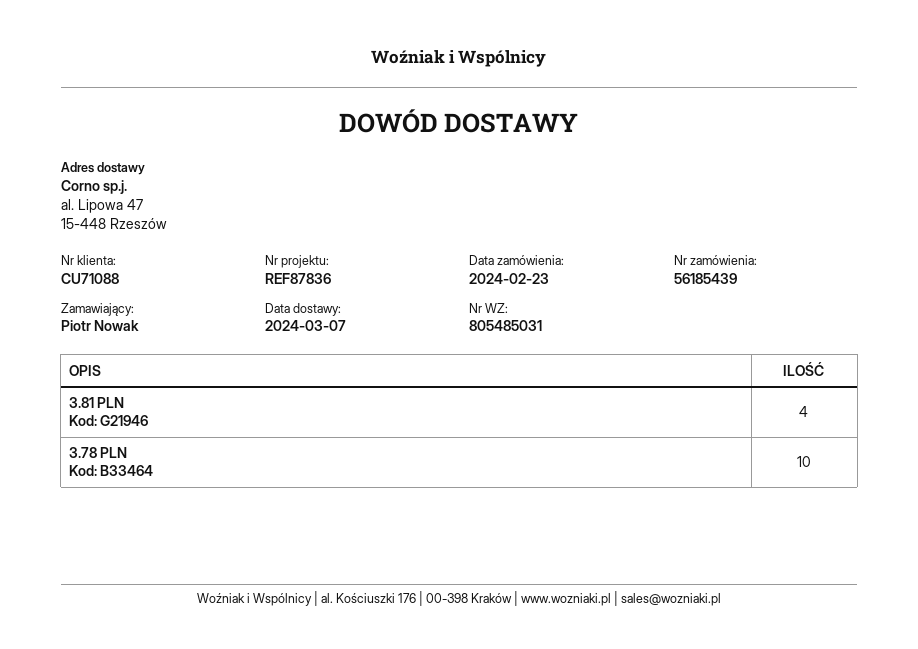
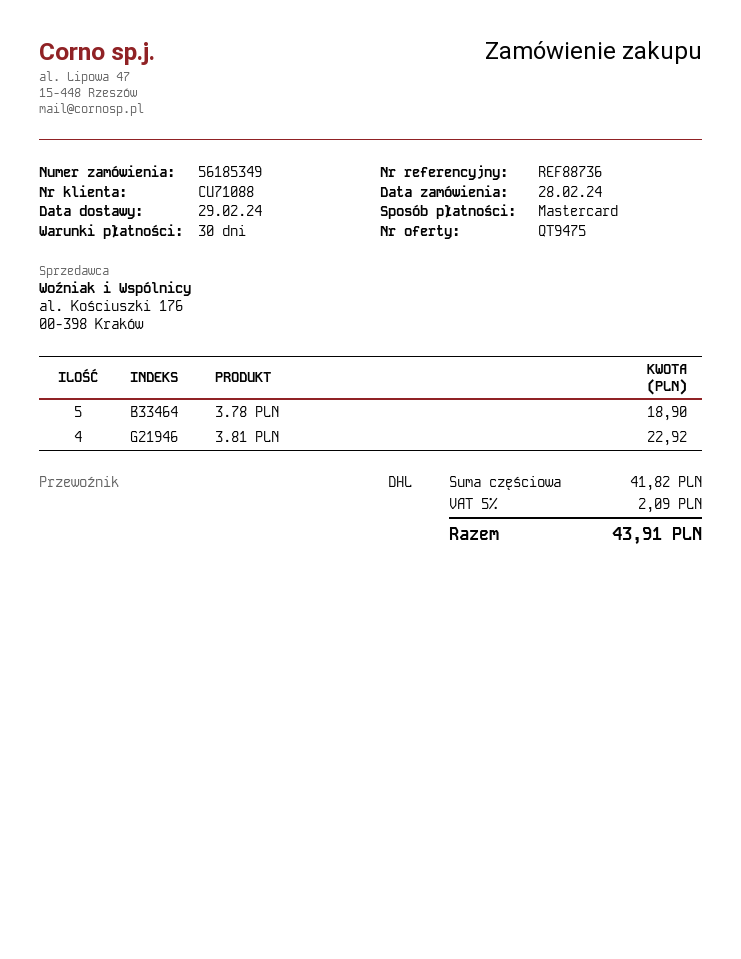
order number: 56185439 -> 56185349
order date: 2024-02-23 -> 2024-02-28
delivery date: 2024-03-07 -> 2024-02-29
reference: REF87836 -> REF88736
3.78 PLN: 10 -> 5

